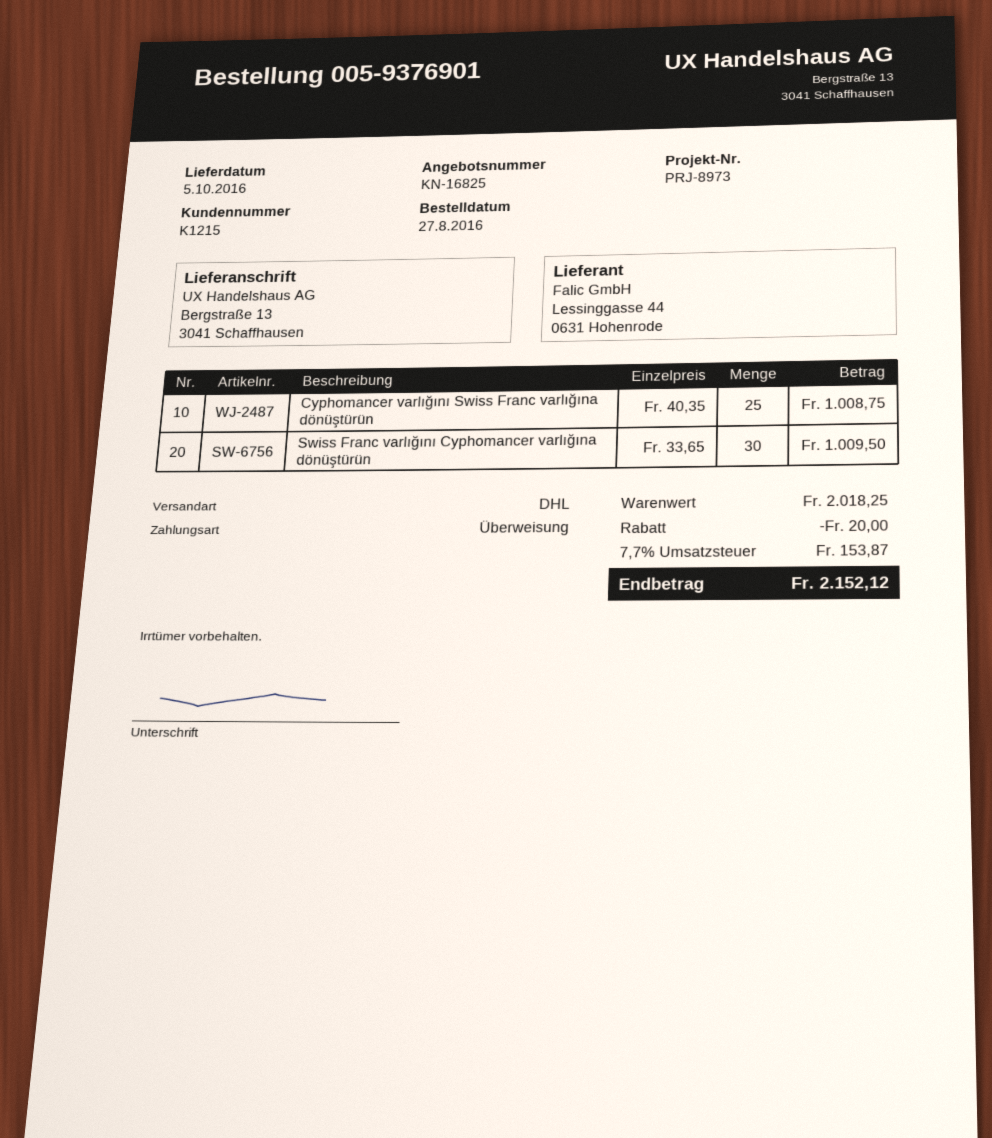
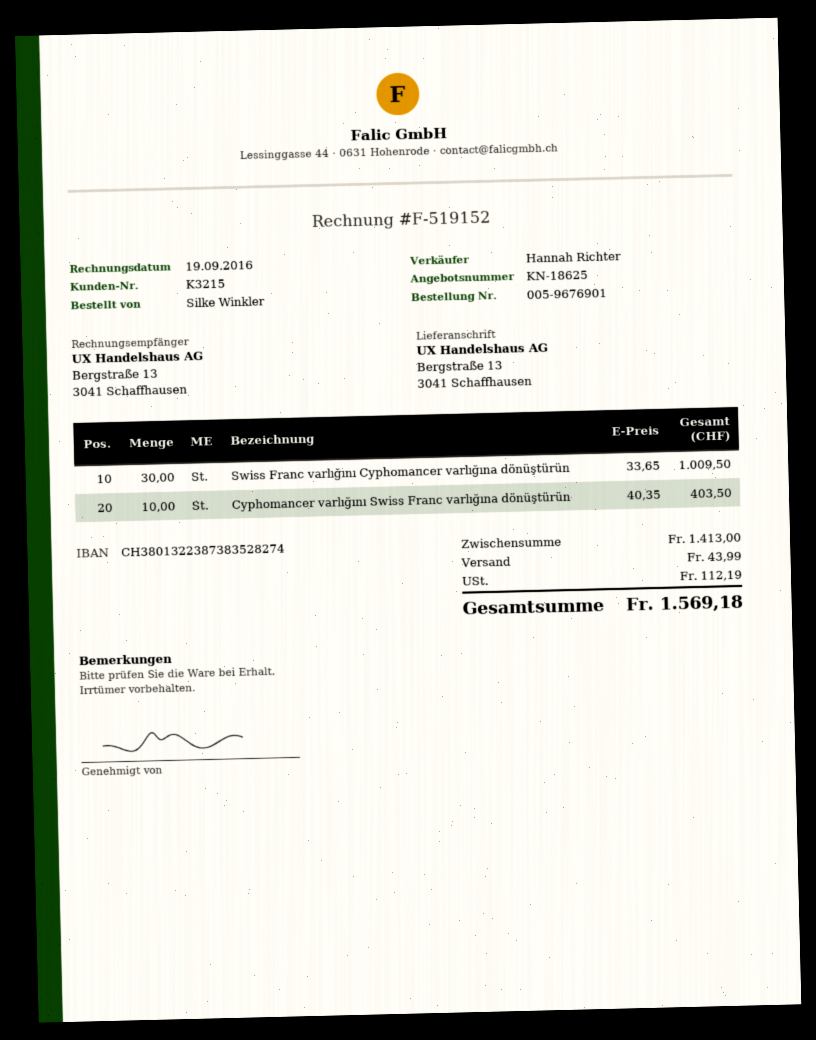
quote number: KN-16825 -> KN-18625
order number: 005-9376901 -> 005-9676901
customer number: K1215 -> K3215
Cyphomancer varlığını Swiss Franc varlığına dönüştürün: 25 x 40.35 = 1008.75 -> 10 x 40.35 = 403.50
subtotal: 2018.25 -> 1413.00
discount: 20.00 -> none
shipping: none -> 43.99
tax: 153.87 -> 112.19
total: 2152.12 -> 1569.18

